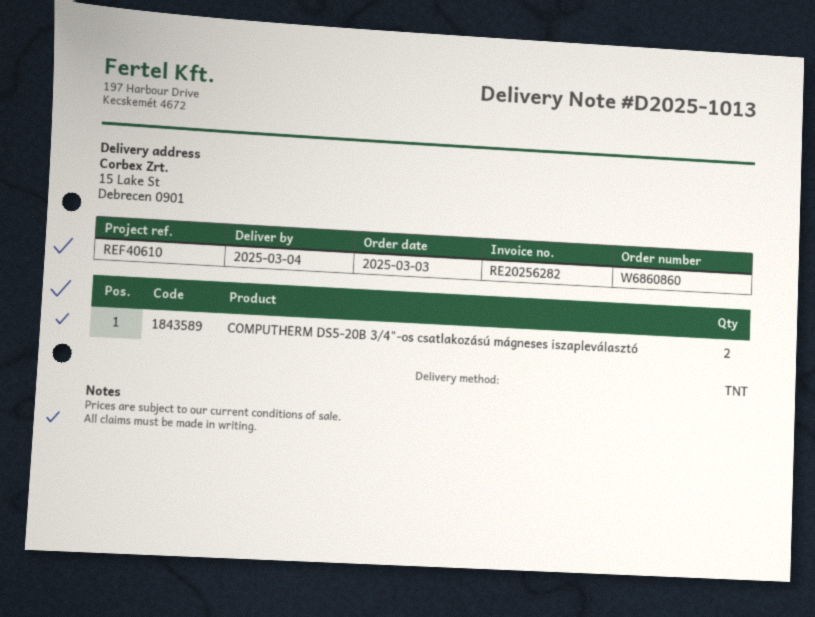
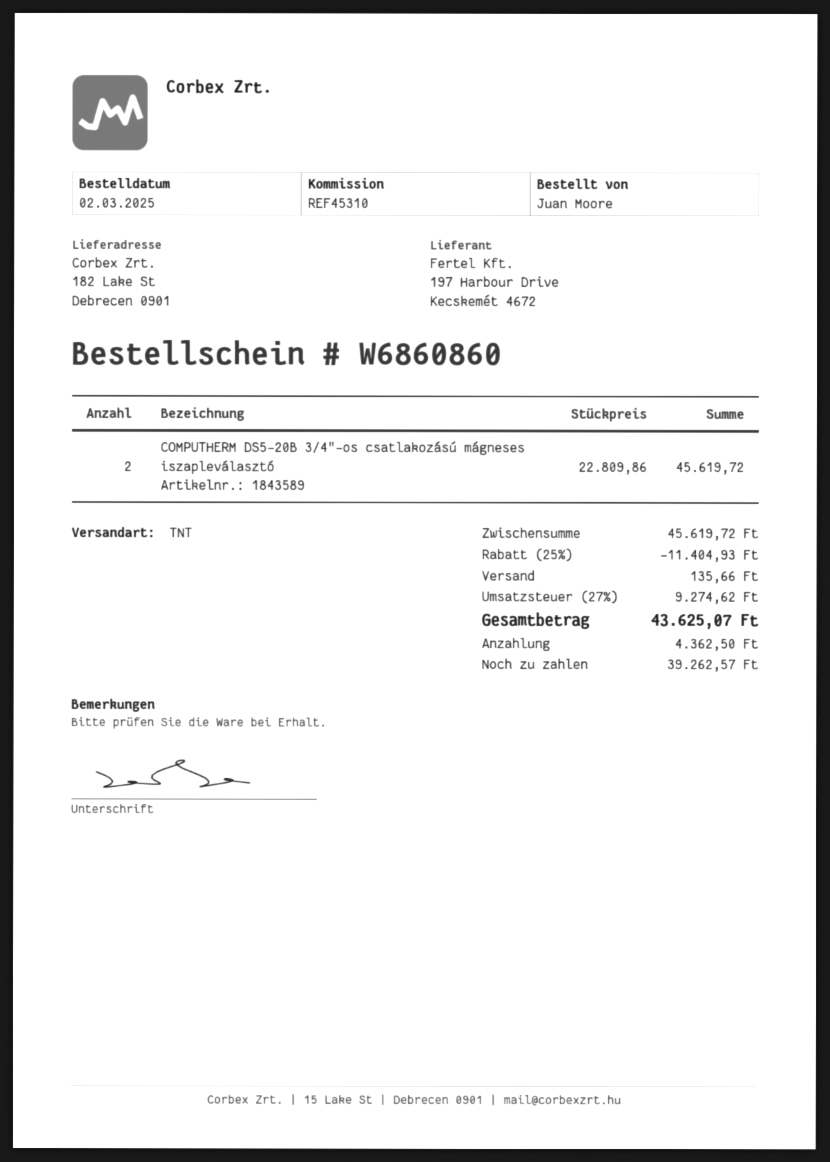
order date: 2025-03-03 -> 2025-03-02
reference: REF40610 -> REF45310
ship to: 15 Lake St, Debrecen 0901 -> 182 Lake St, Debrecen 0901

